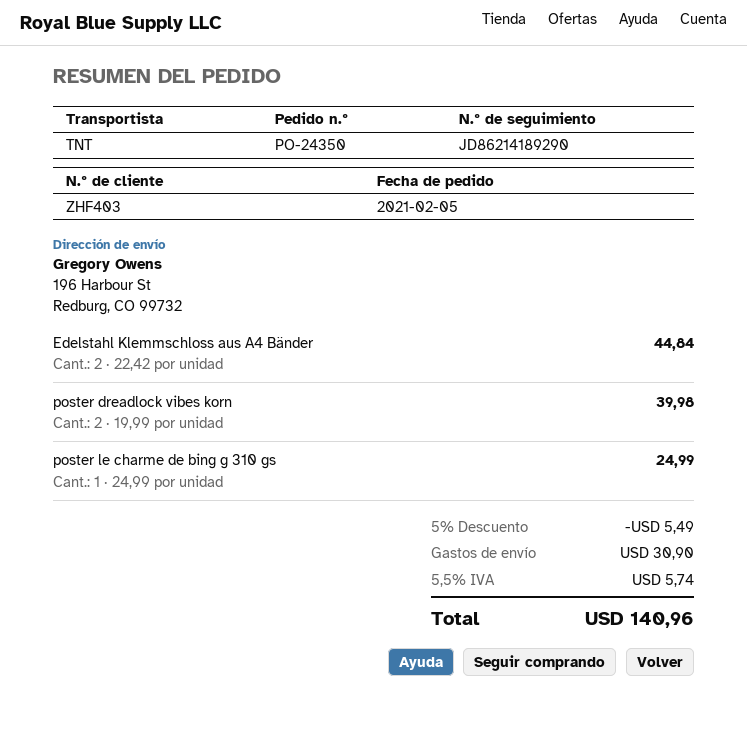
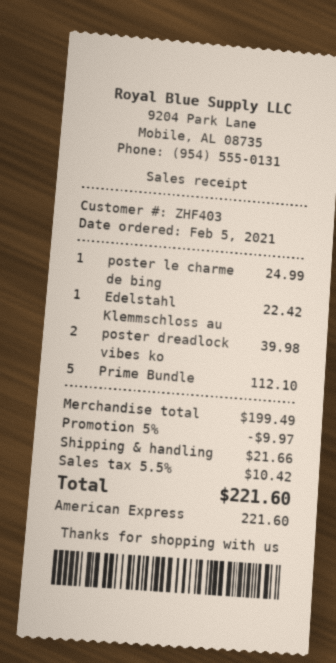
Edelstahl Klemmschloss aus A4 Bänder: 2 for 44.84 -> 1 for 22.42
Prime Bundle: none -> 5 for 112.10
discount: 5% = 5.49 -> 5% = 9.97
shipping: 30.90 -> 21.66
tax: 5.5% = 5.74 -> 5.5% = 10.42
total: 140.96 -> 221.60

